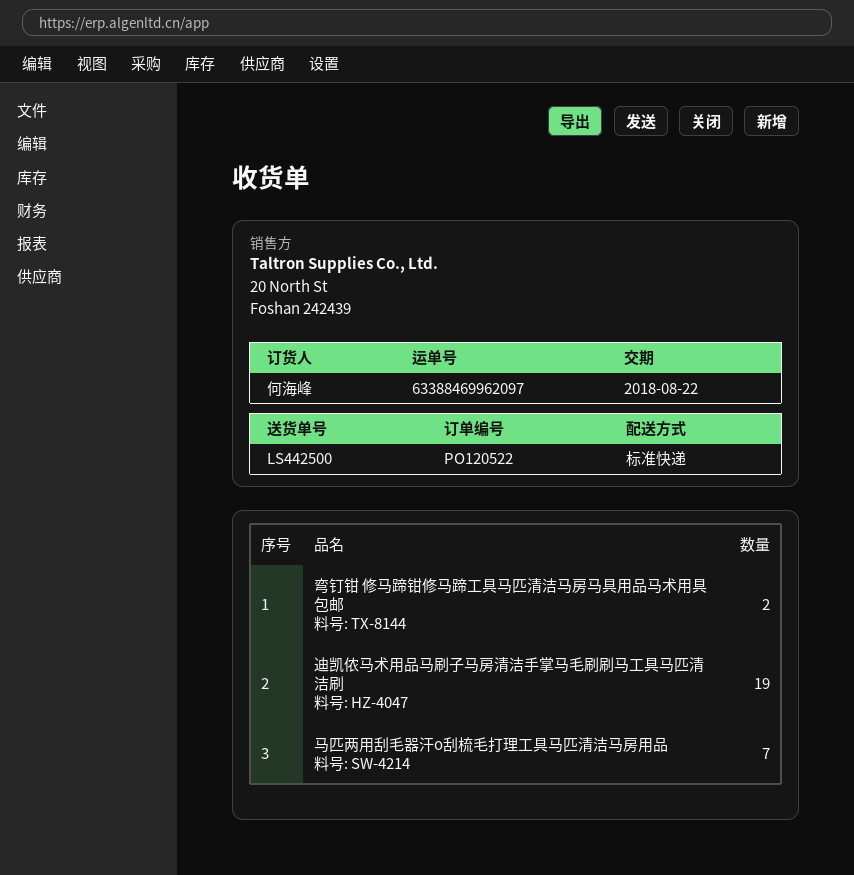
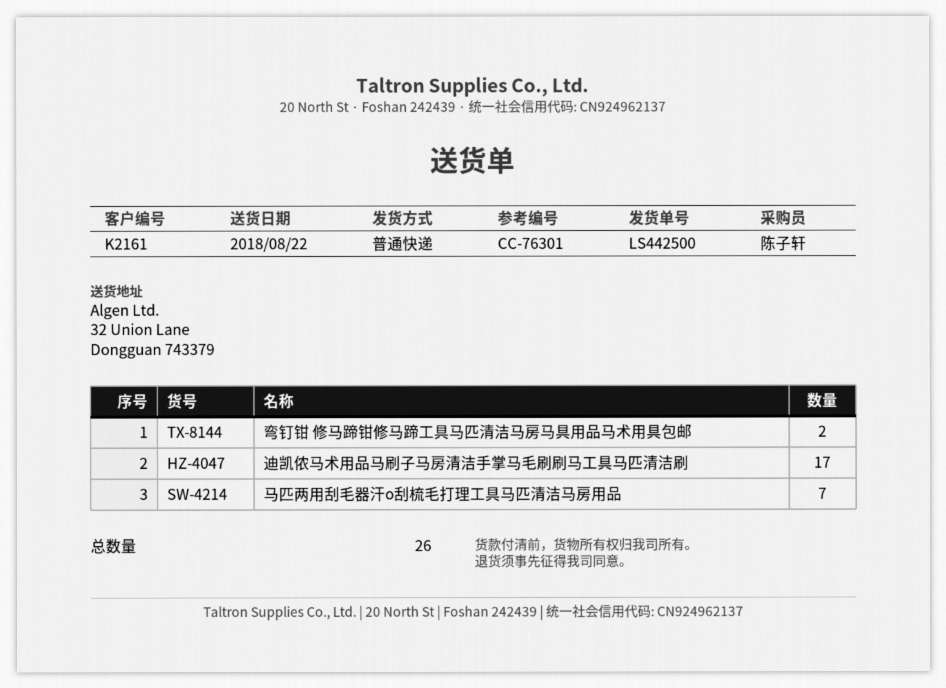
ordered by: 何海峰 -> 陈子轩
迪凯侬马术用品马刷子马房清洁手掌马毛刷刷马工具马匹清洁刷: 19 -> 17

